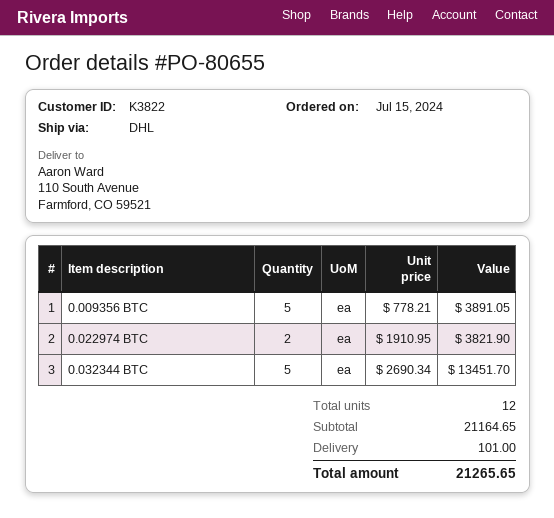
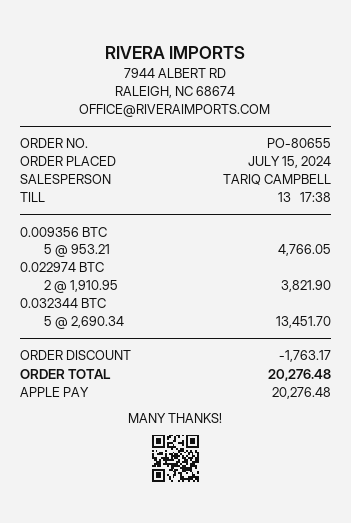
0.009356 BTC: 5 x 778.21 = 3891.05 -> 5 x 953.21 = 4766.05
discount: none -> 1763.17
shipping: 101.00 -> none
total: 21265.65 -> 20276.48

